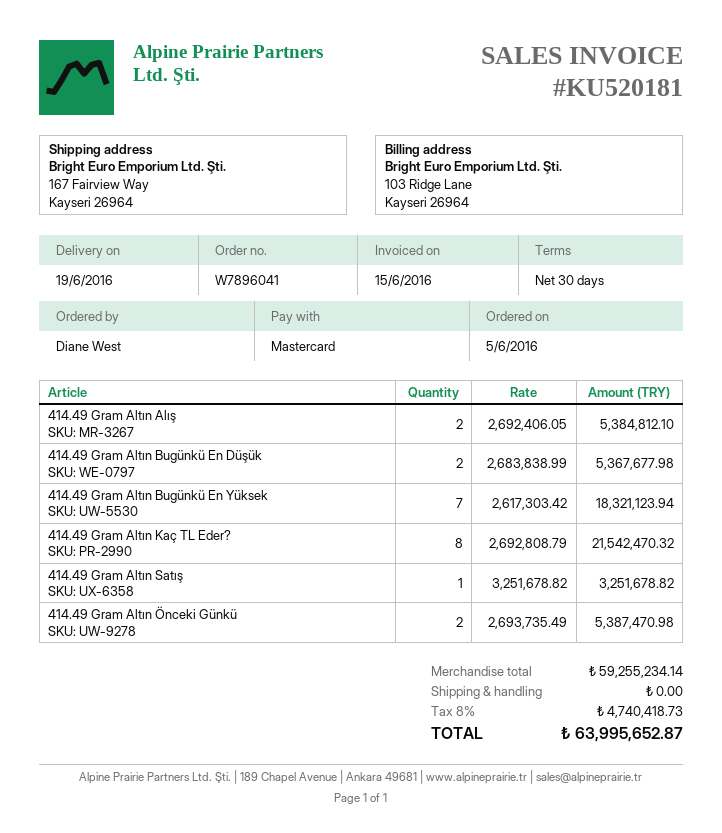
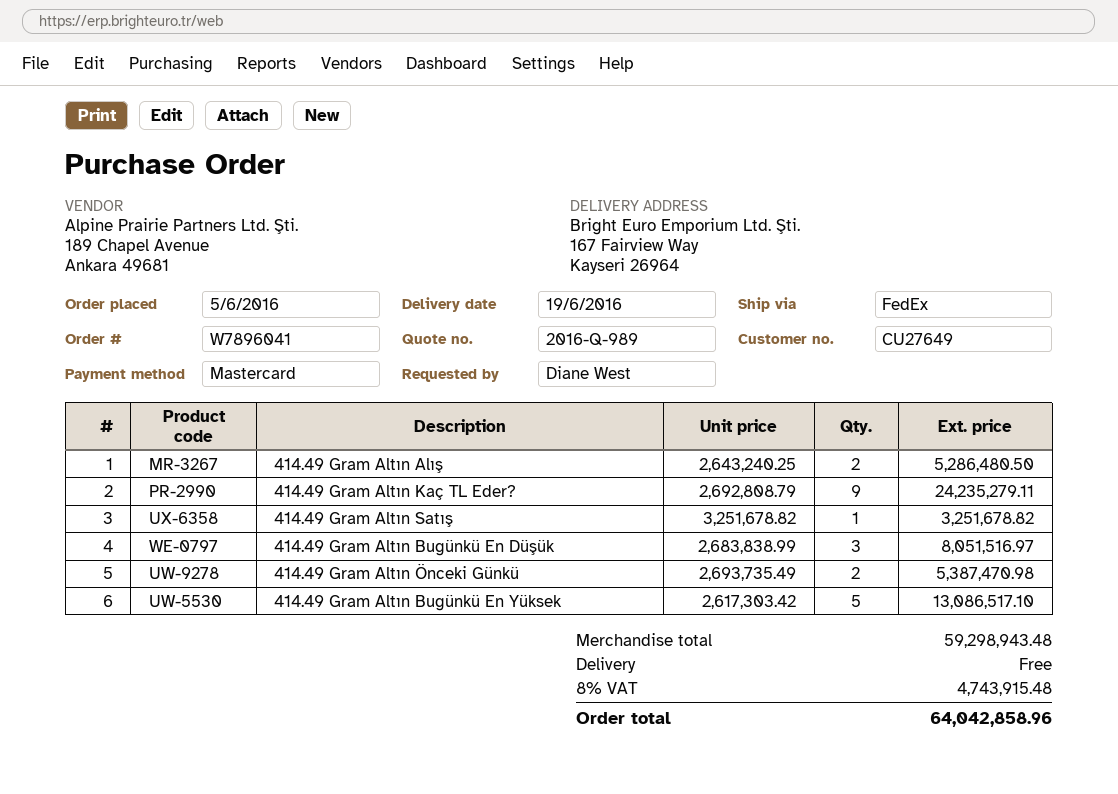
414.49 Gram Altın Alış: 2 x 2692406.05 = 5384812.10 -> 2 x 2643240.25 = 5286480.50
414.49 Gram Altın Bugünkü En Düşük: 2 x 2683838.99 = 5367677.98 -> 3 x 2683838.99 = 8051516.97
414.49 Gram Altın Bugünkü En Yüksek: 7 x 2617303.42 = 18321123.94 -> 5 x 2617303.42 = 13086517.10
414.49 Gram Altın Kaç TL Eder?: 8 x 2692808.79 = 21542470.32 -> 9 x 2692808.79 = 24235279.11
subtotal: 59255234.14 -> 59298943.48
tax: 8% = 4740418.73 -> 8% = 4743915.48
total: 63995652.87 -> 64042858.96

